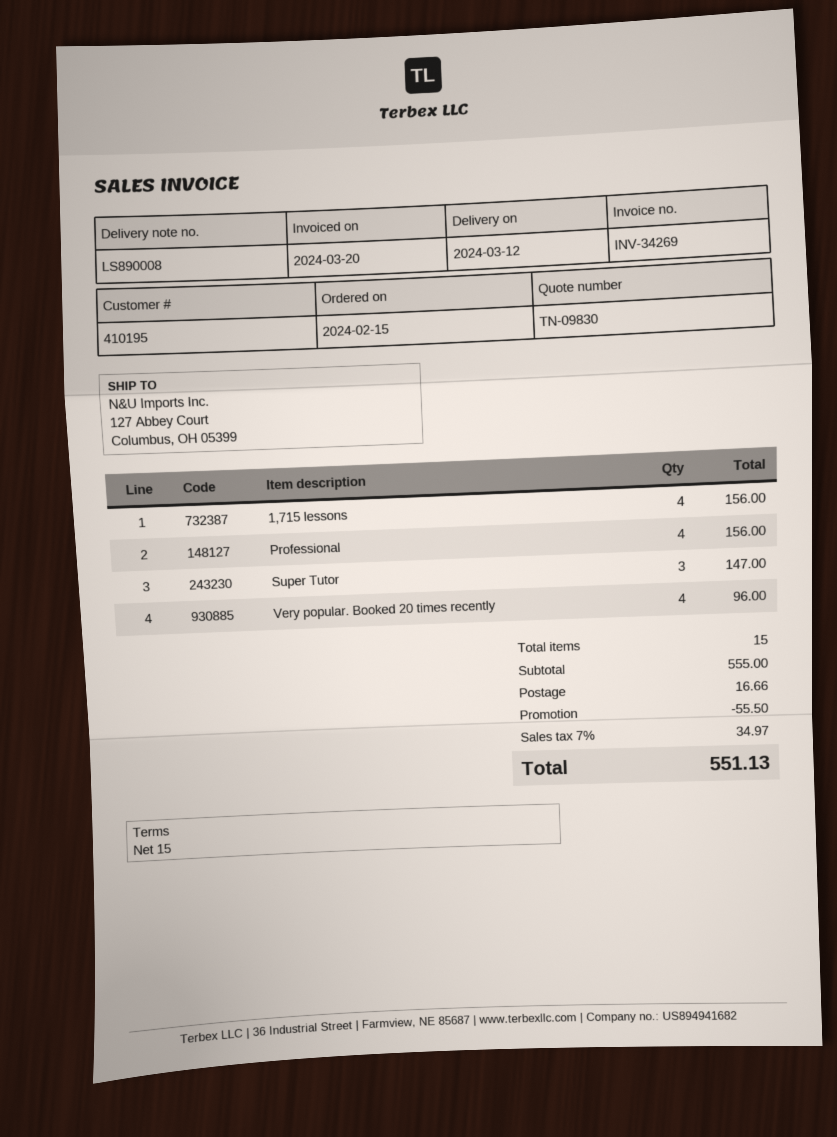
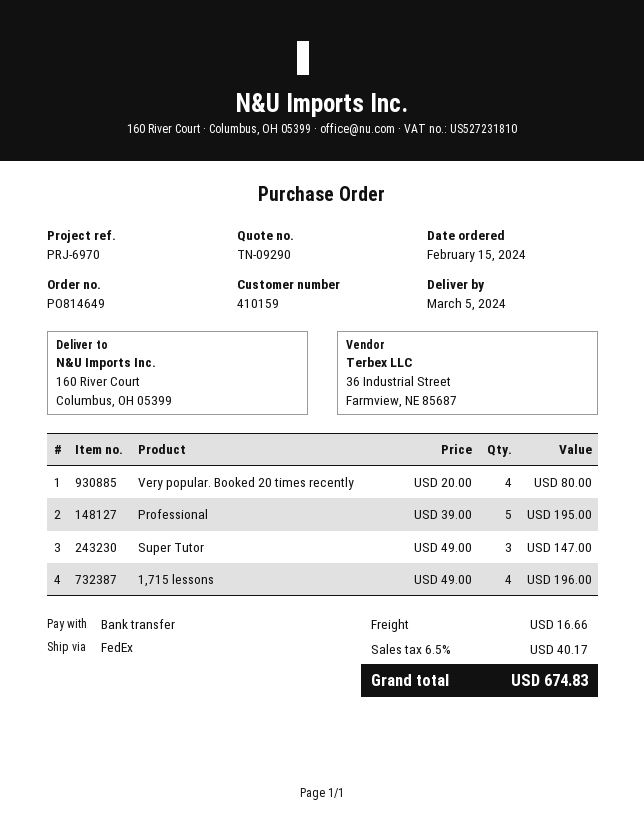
quote number: TN-09830 -> TN-09290
delivery date: 2024-03-12 -> 2024-03-05
customer number: 410195 -> 410159
ship to: 127 Abbey Court, Columbus, OH 05399 -> 160 River Court, Columbus, OH 05399
1,715 lessons: 4 for 156.00 -> 4 for 196.00
Professional: 4 for 156.00 -> 5 for 195.00
Very popular. Booked 20 times recently: 4 for 96.00 -> 4 for 80.00
discount: 55.50 -> none
tax: 7% = 34.97 -> 6.5% = 40.17
total: 551.13 -> 674.83

